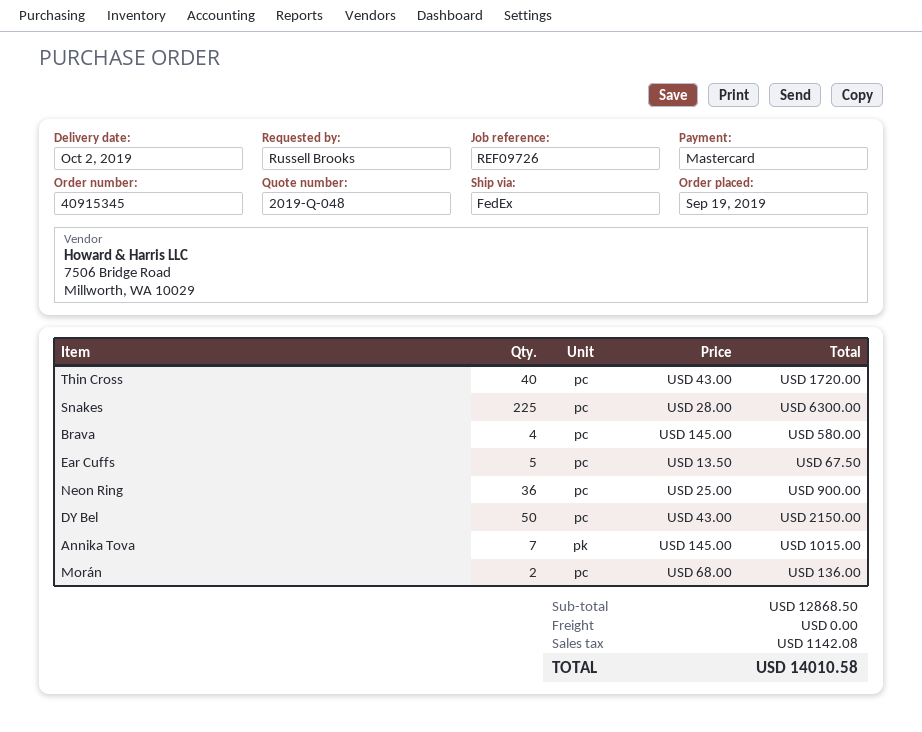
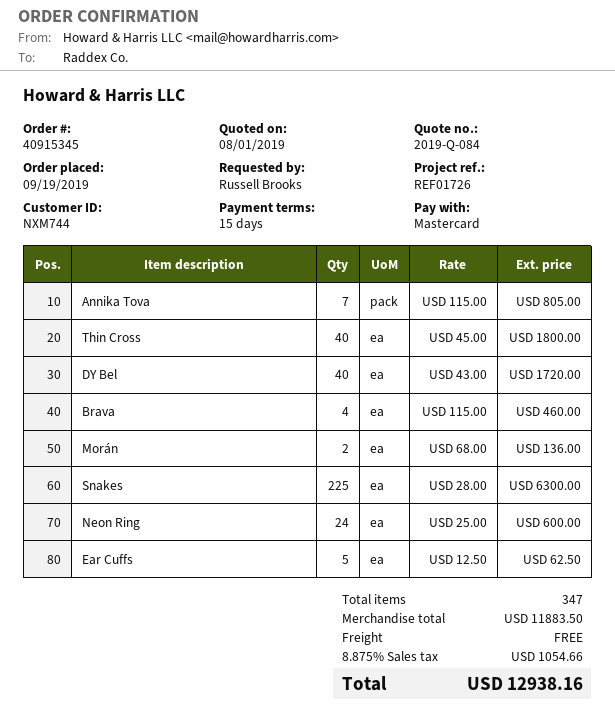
quote number: 2019-Q-048 -> 2019-Q-084
reference: REF09726 -> REF01726
Thin Cross: 40 x 43.00 = 1720.00 -> 40 x 45.00 = 1800.00
Brava: 4 x 145.00 = 580.00 -> 4 x 115.00 = 460.00
Ear Cuffs: 5 x 13.50 = 67.50 -> 5 x 12.50 = 62.50
Neon Ring: 36 x 25.00 = 900.00 -> 24 x 25.00 = 600.00
DY Bel: 50 x 43.00 = 2150.00 -> 40 x 43.00 = 1720.00
Annika Tova: 7 x 145.00 = 1015.00 -> 7 x 115.00 = 805.00
subtotal: 12868.50 -> 11883.50
tax: 1142.08 -> 1054.66
total: 14010.58 -> 12938.16

